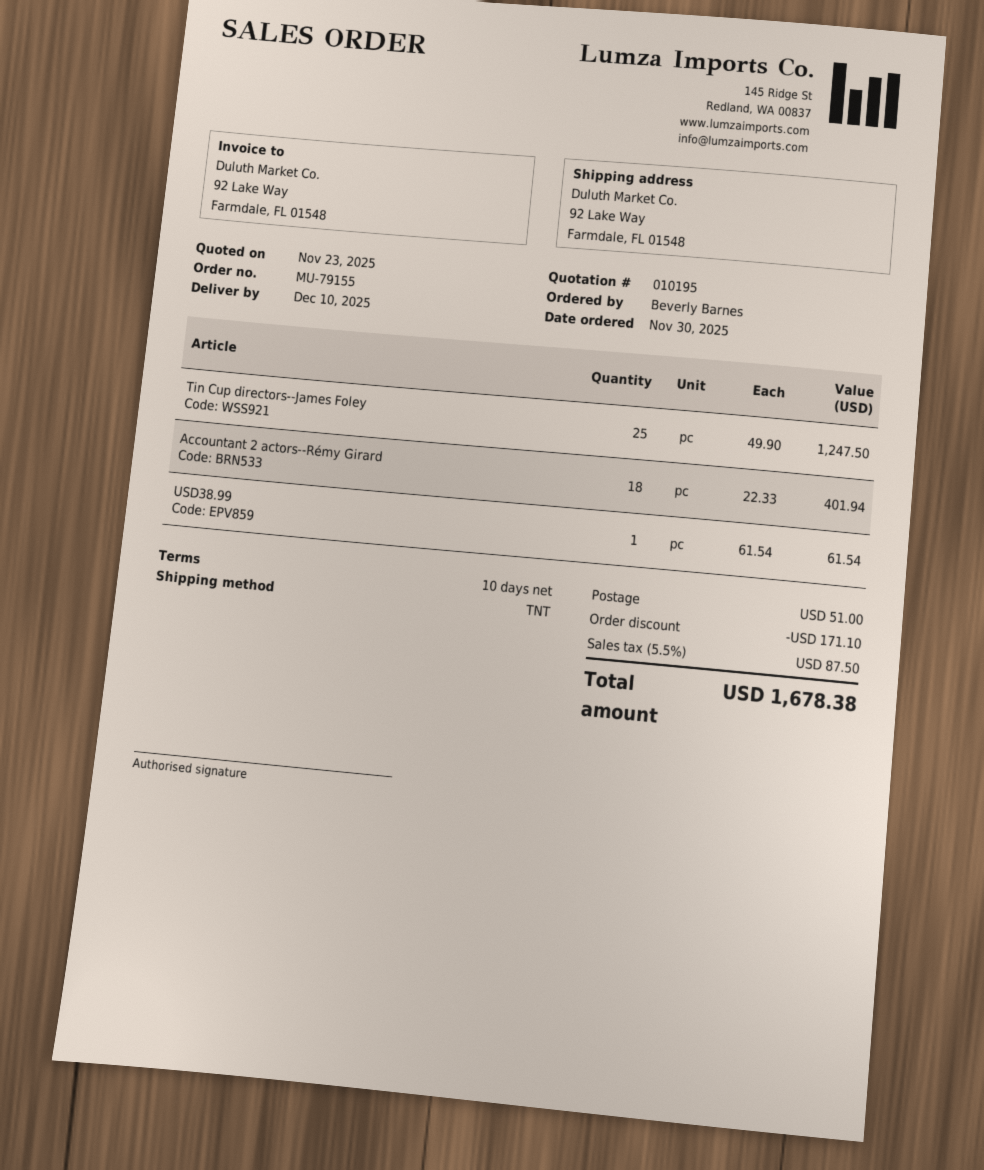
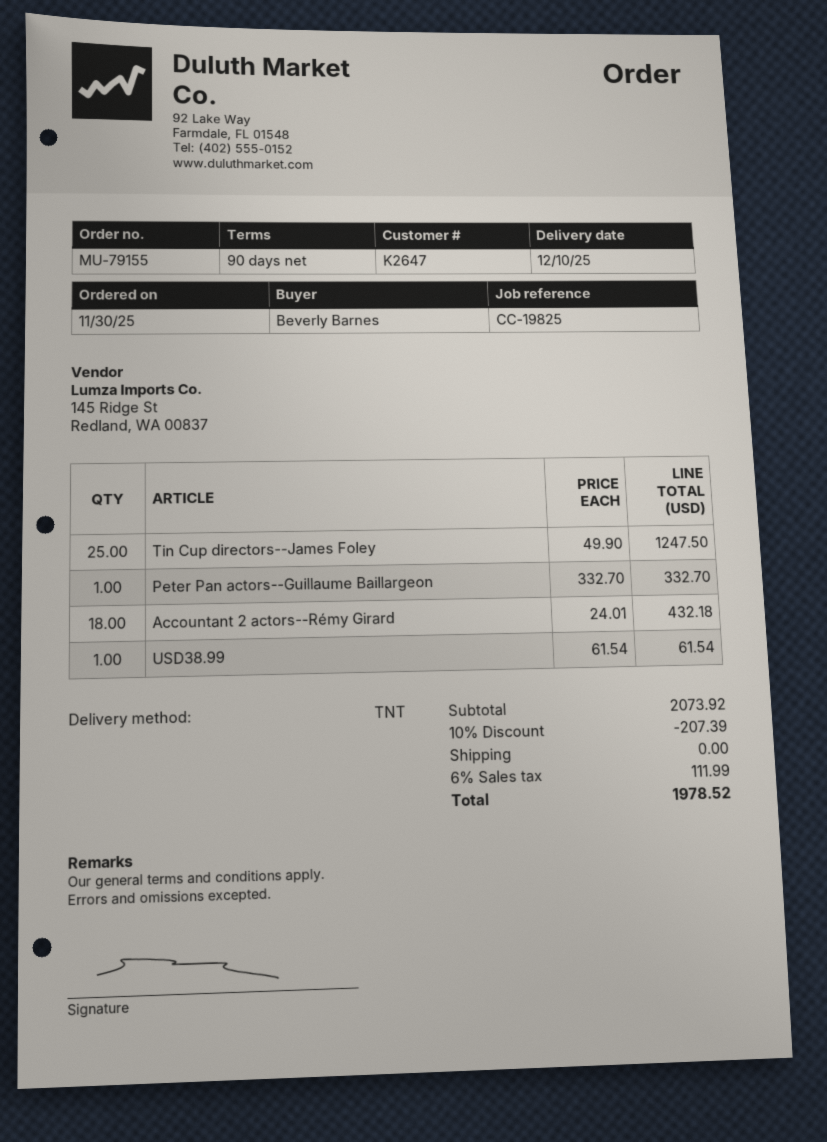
payment terms: 10 days -> 90 days
Accountant 2 actors--Rémy Girard: 18 x 22.33 = 401.94 -> 18 x 24.01 = 432.18
Peter Pan actors--Guillaume Baillargeon: none -> 1 x 332.70 = 332.70
discount: 171.10 -> 207.39
shipping: 51.00 -> 0.00
tax: 5.5% = 87.50 -> 6% = 111.99
total: 1678.38 -> 1978.52

